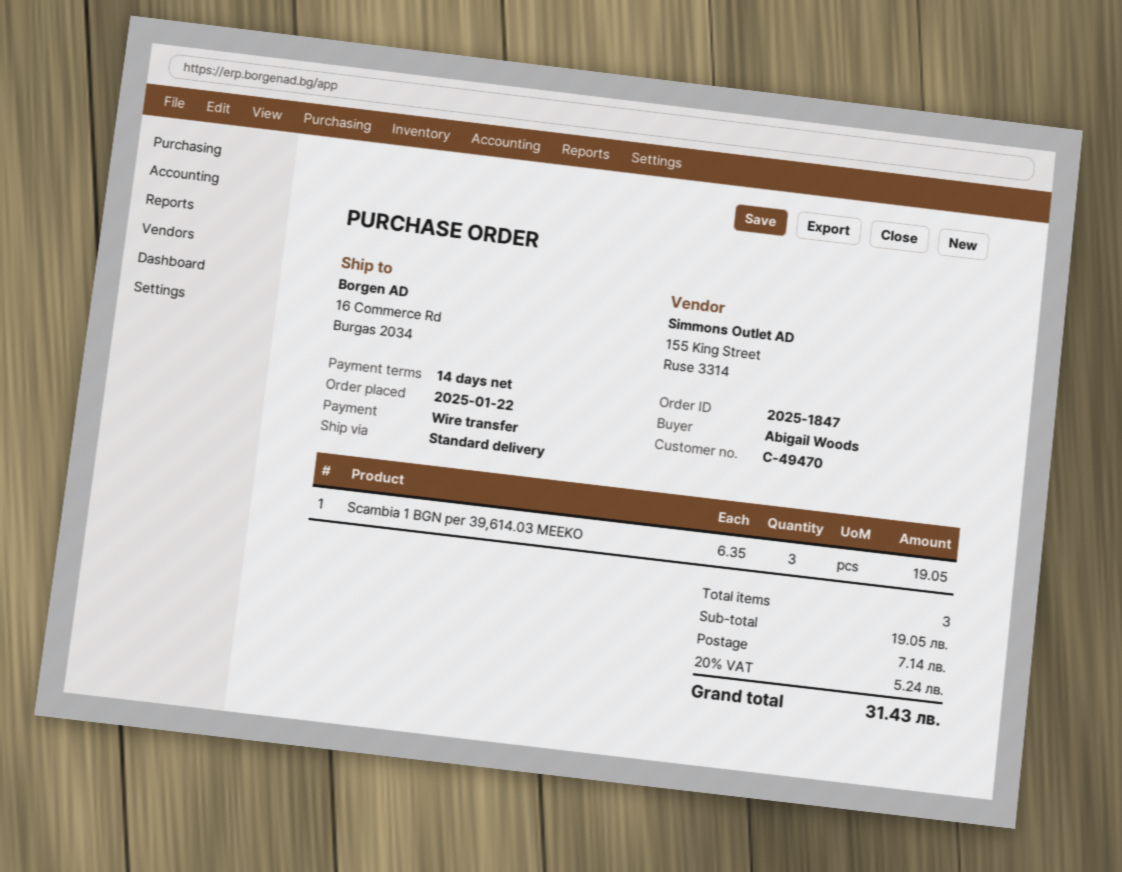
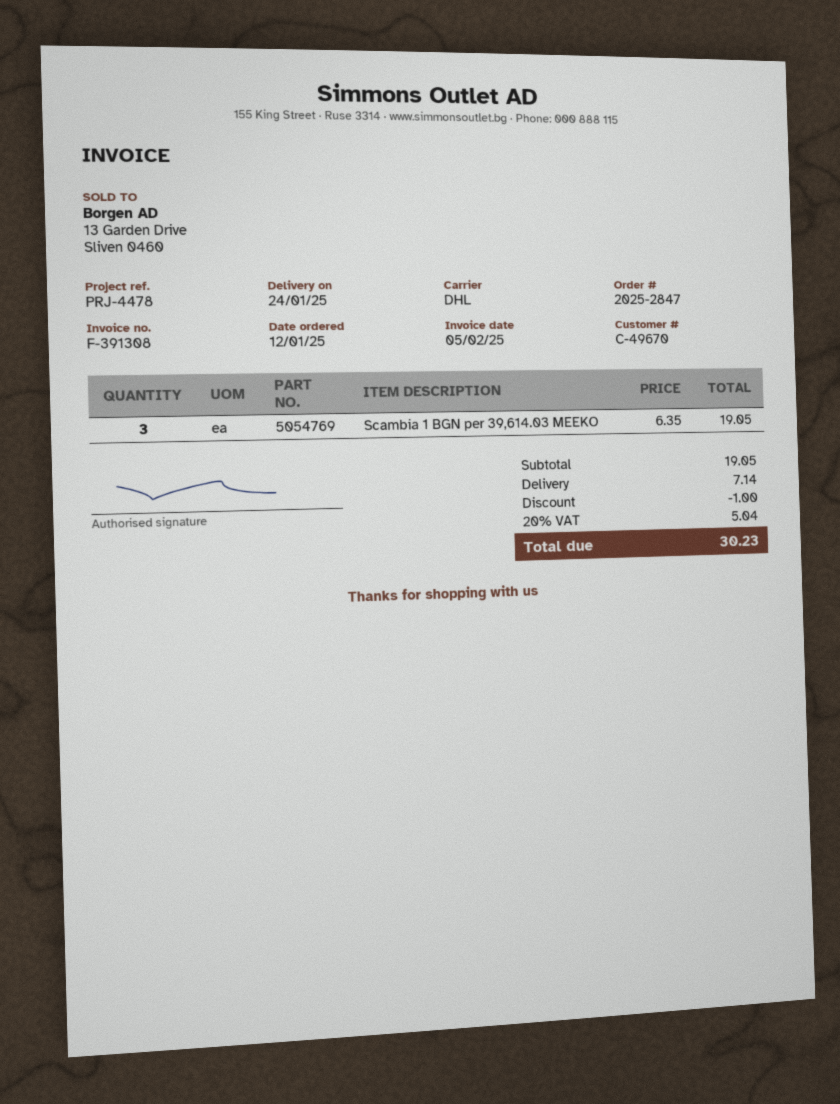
order number: 2025-1847 -> 2025-2847
order date: 2025-01-22 -> 2025-01-12
customer number: C-49470 -> C-49670
shipping method: standard -> DHL
discount: none -> 1.00
tax: 20% = 5.24 -> 20% = 5.04
total: 31.43 -> 30.23

